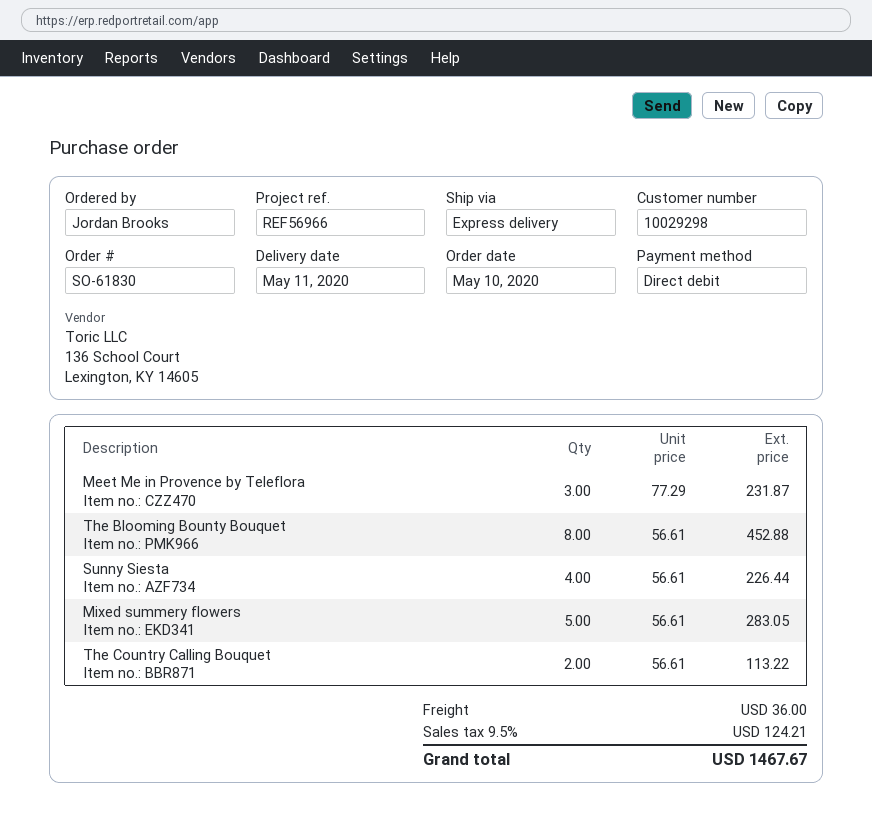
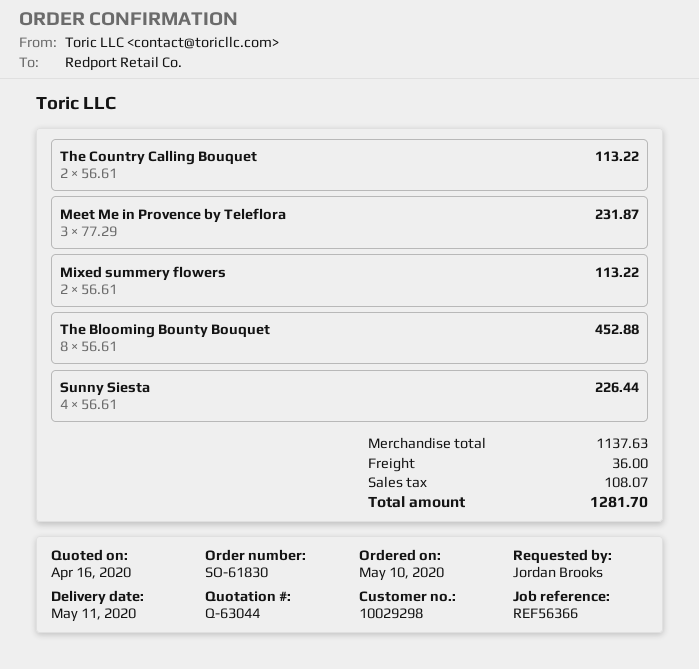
reference: REF56966 -> REF56366
Mixed summery flowers: 5 x 56.61 = 283.05 -> 2 x 56.61 = 113.22
tax: 124.21 -> 108.07
total: 1467.67 -> 1281.70

